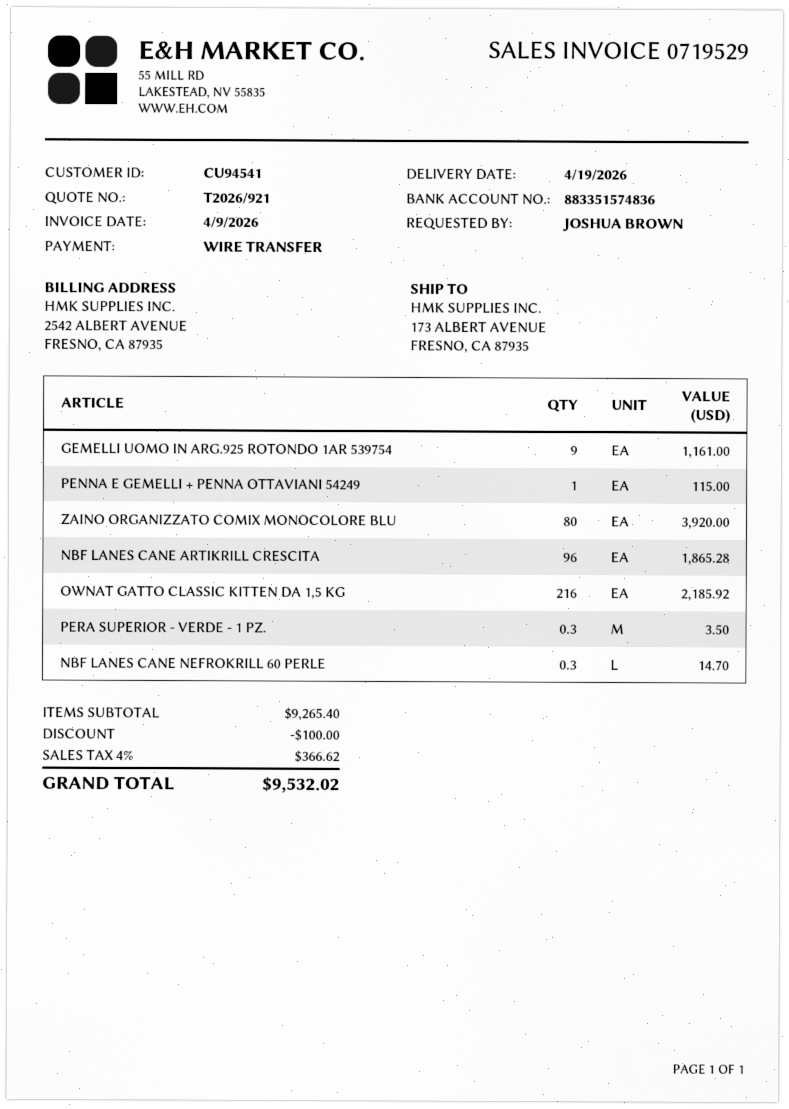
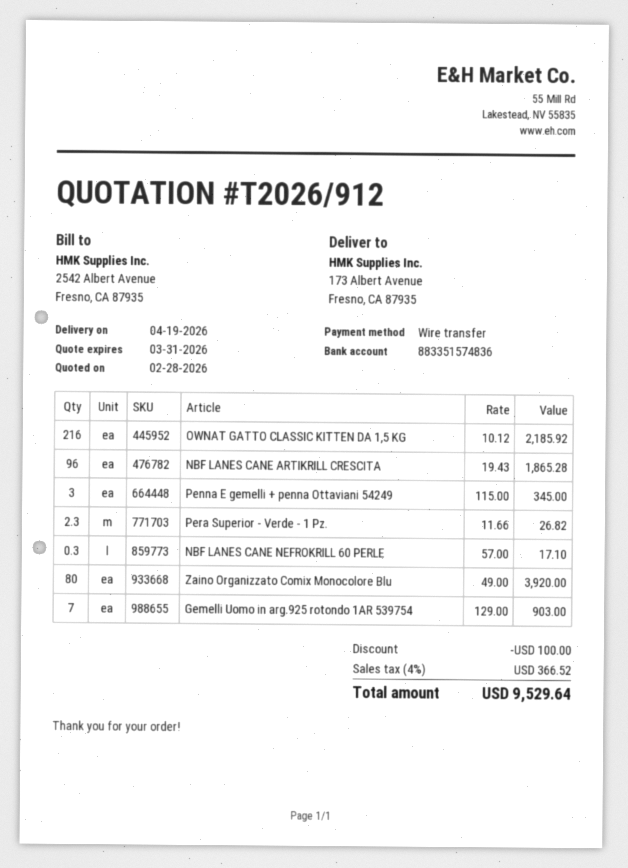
quote number: T2026/921 -> T2026/912
GEMELLI UOMO IN ARG.925 ROTONDO 1AR 539754: 9 for 1161.00 -> 7 for 903.00
PENNA E GEMELLI + PENNA OTTAVIANI 54249: 1 for 115.00 -> 3 for 345.00
PERA SUPERIOR - VERDE - 1 PZ.: 0.3 for 3.50 -> 2.3 for 26.82
NBF LANES CANE NEFROKRILL 60 PERLE: 0.3 for 14.70 -> 0.3 for 17.10
tax: 4% = 366.62 -> 4% = 366.52
total: 9532.02 -> 9529.64

